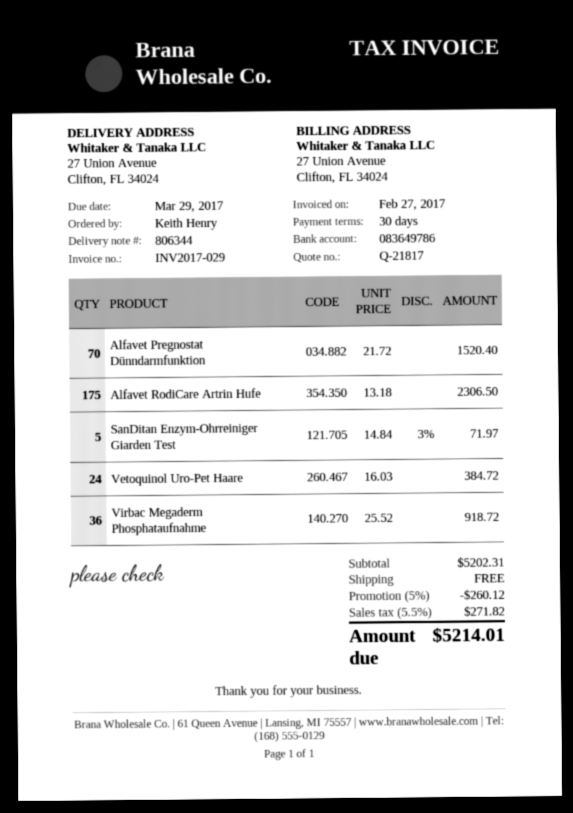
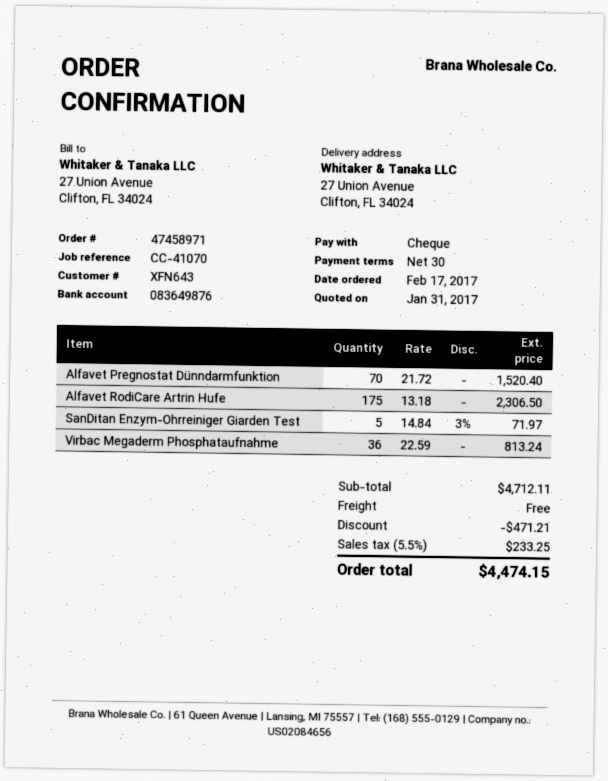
bank account: 083649786 -> 083649876
Vetoquinol Uro-Pet Haare: 24 x 16.03 = 384.72 -> none
Virbac Megaderm Phosphataufnahme: 36 x 25.52 = 918.72 -> 36 x 22.59 = 813.24
subtotal: 5202.31 -> 4712.11
discount: 260.12 -> 471.21
tax: 5.5% = 271.82 -> 5.5% = 233.25
total: 5214.01 -> 4474.15

